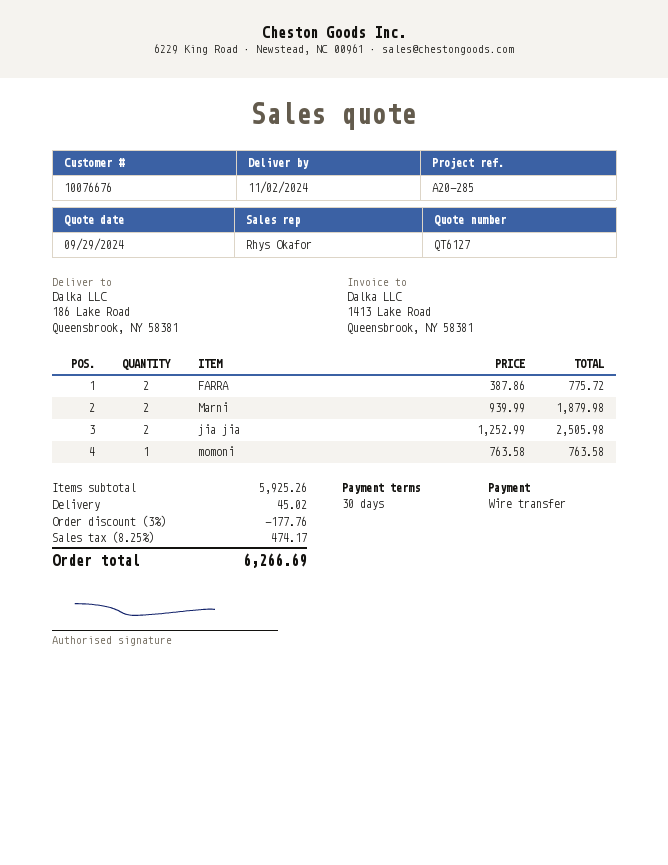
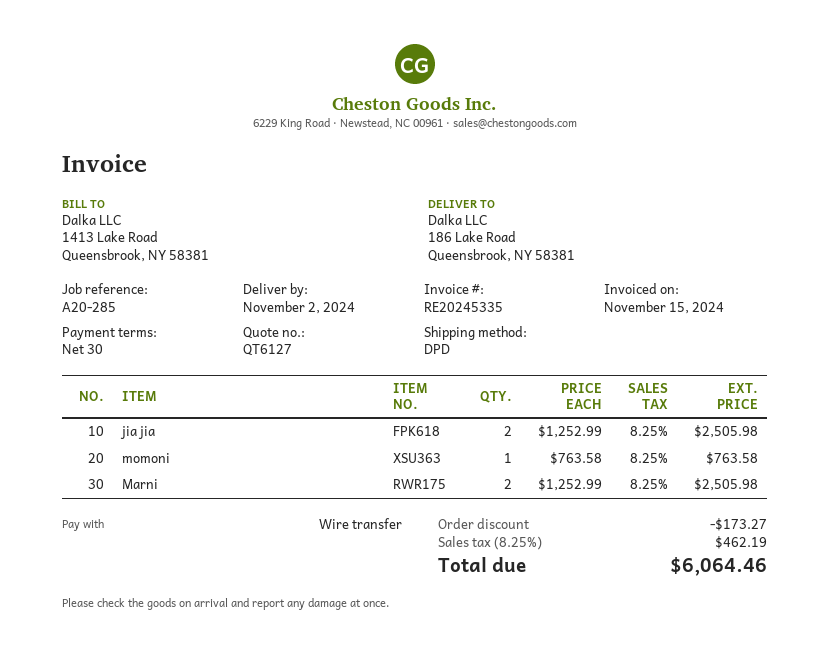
FARRA: 2 x 387.86 = 775.72 -> none
Marni: 2 x 939.99 = 1879.98 -> 2 x 1252.99 = 2505.98
discount: 177.76 -> 173.27
shipping: 45.02 -> none
tax: 8.25% = 474.17 -> 8.25% = 462.19
total: 6266.69 -> 6064.46

